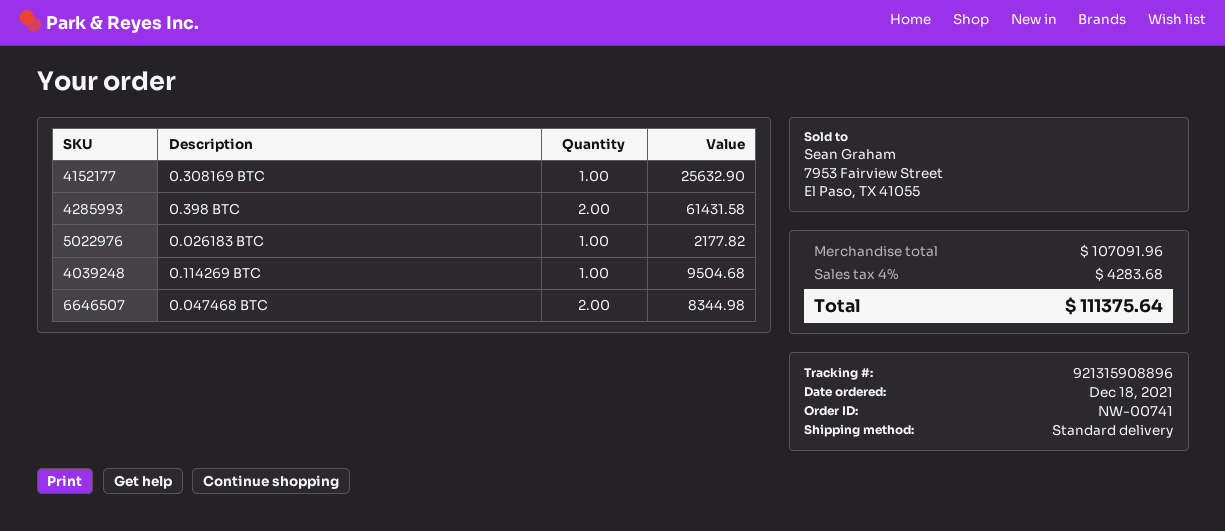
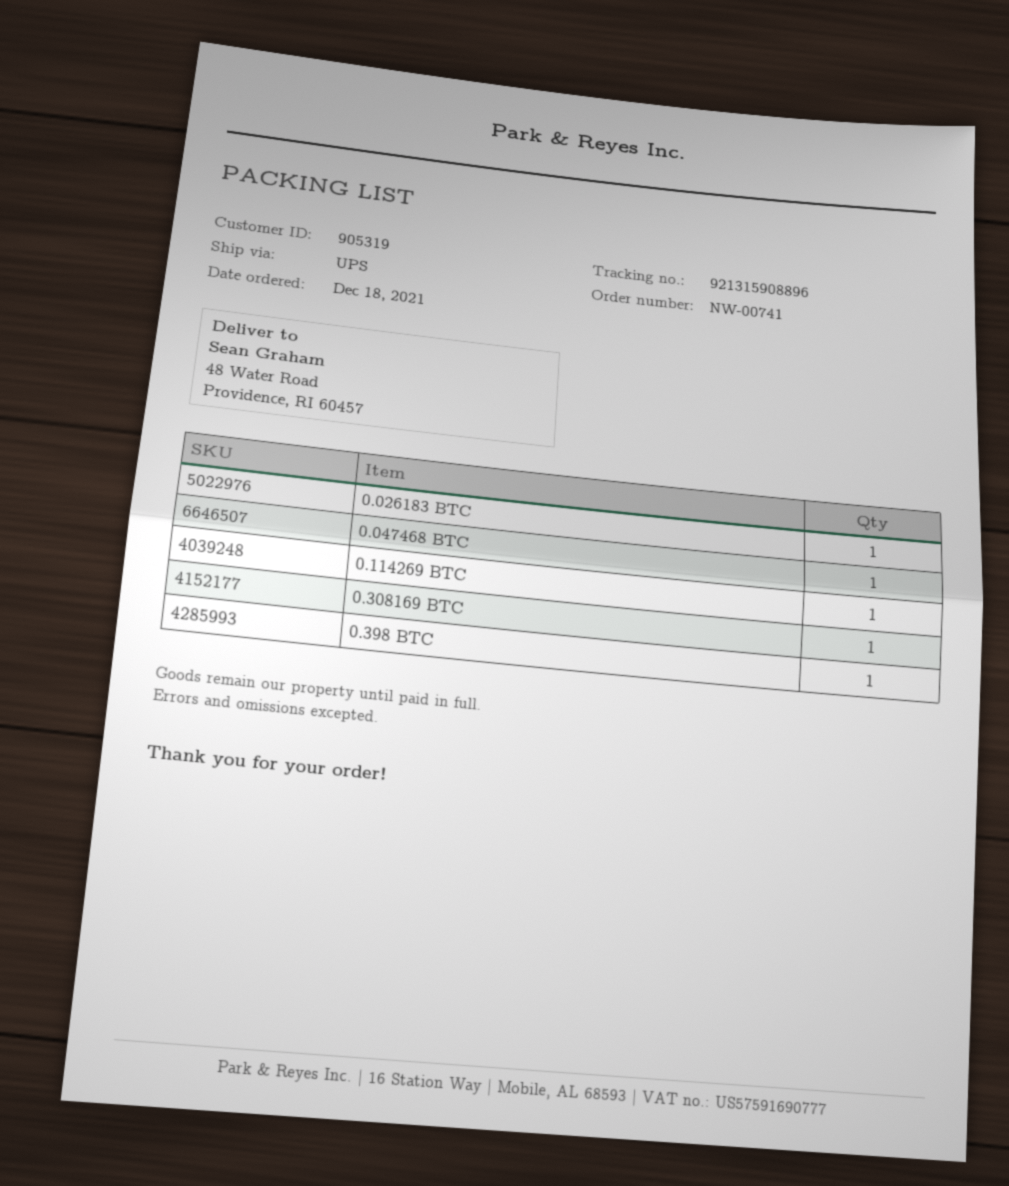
shipping method: standard -> UPS
0.398 BTC: 2 -> 1
0.047468 BTC: 2 -> 1

